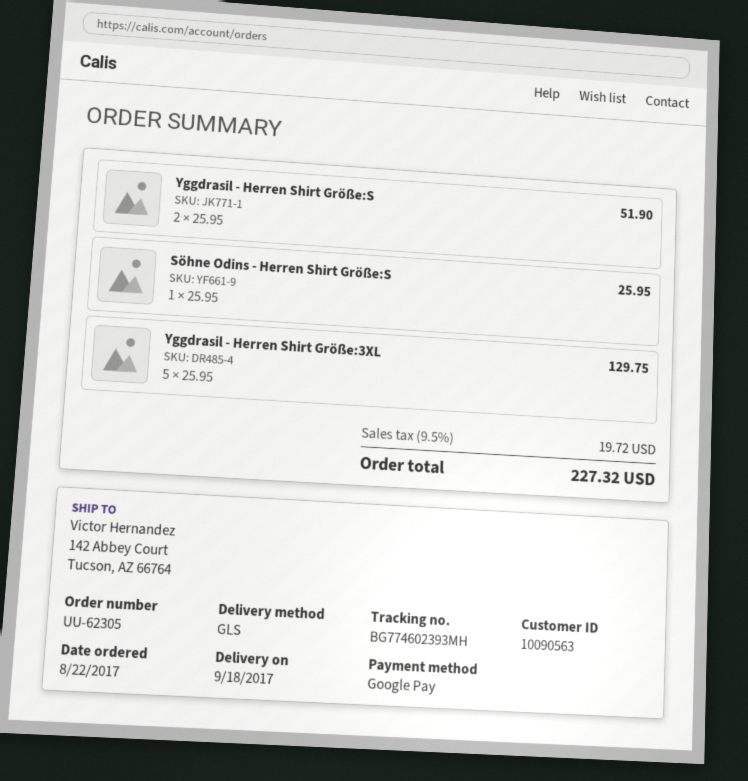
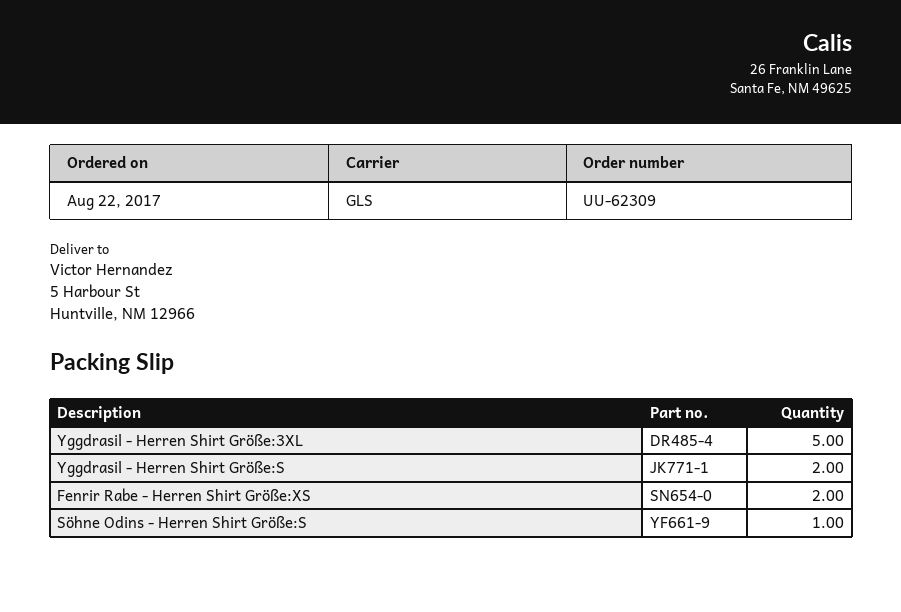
order number: UU-62305 -> UU-62309
ship to: 142 Abbey Court, Tucson, AZ 66764 -> 5 Harbour St, Huntville, NM 12966
Fenrir Rabe - Herren Shirt Größe:XS: none -> 2

